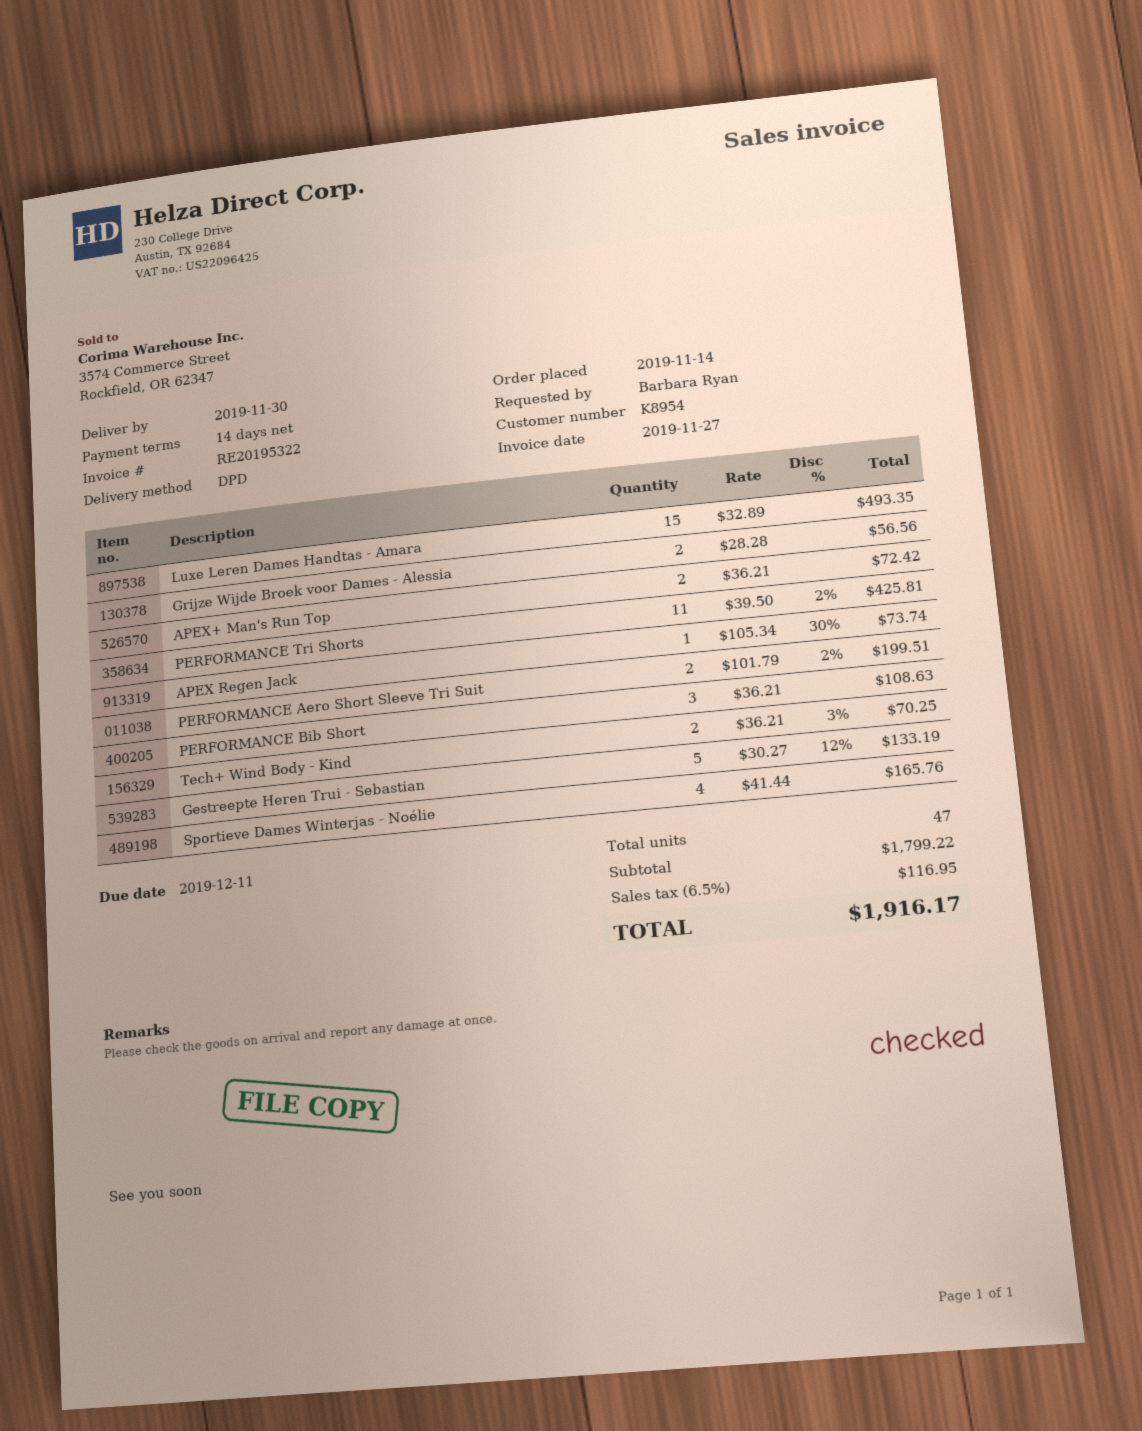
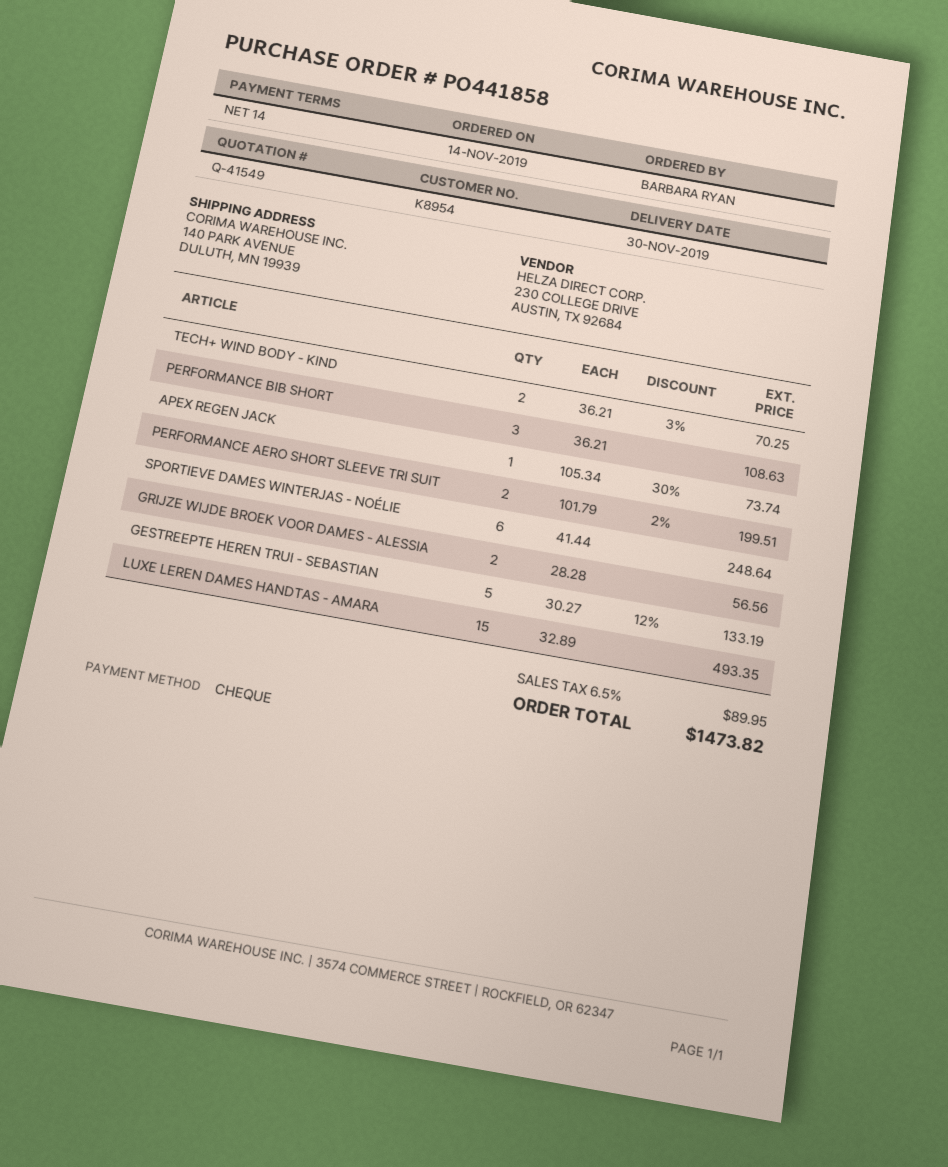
APEX+ Man's Run Top: 2 x 36.21 = 72.42 -> none
PERFORMANCE Tri Shorts: 11 x 39.50 - 2% = 425.81 -> none
Sportieve Dames Winterjas - Noélie: 4 x 41.44 = 165.76 -> 6 x 41.44 = 248.64
tax: 6.5% = 116.95 -> 6.5% = 89.95
total: 1916.17 -> 1473.82

